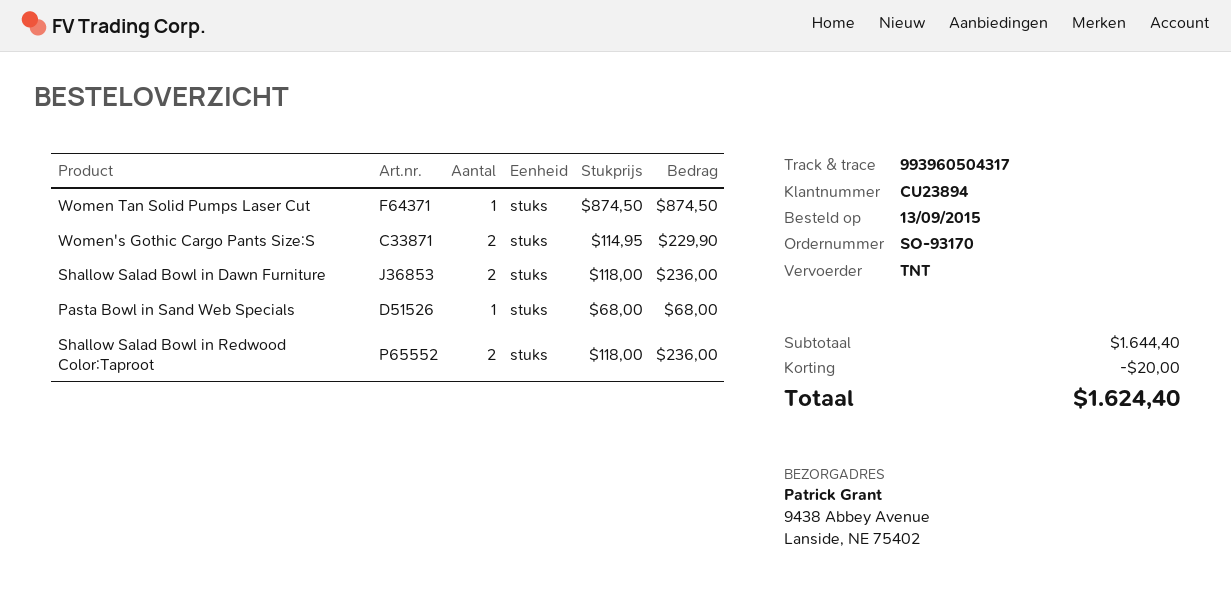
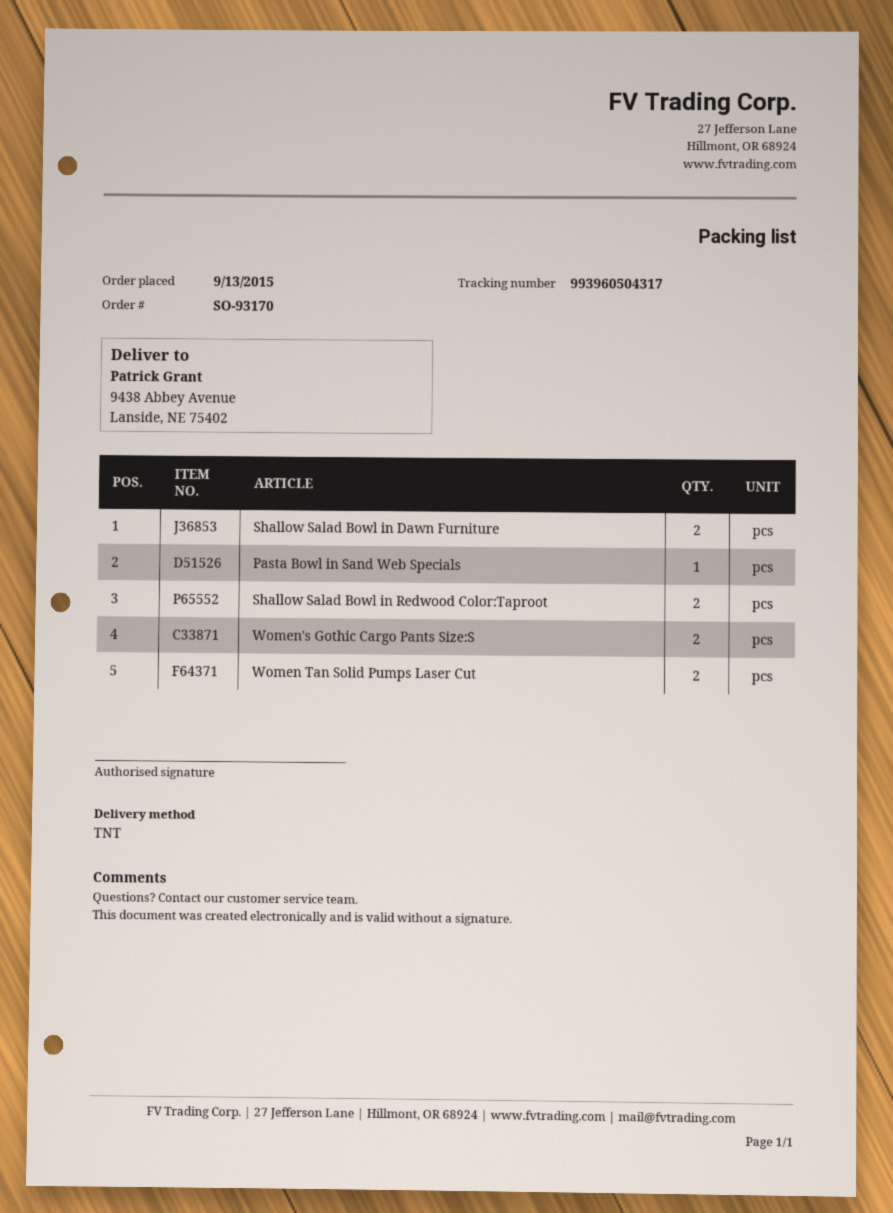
Women Tan Solid Pumps Laser Cut: 1 -> 2

